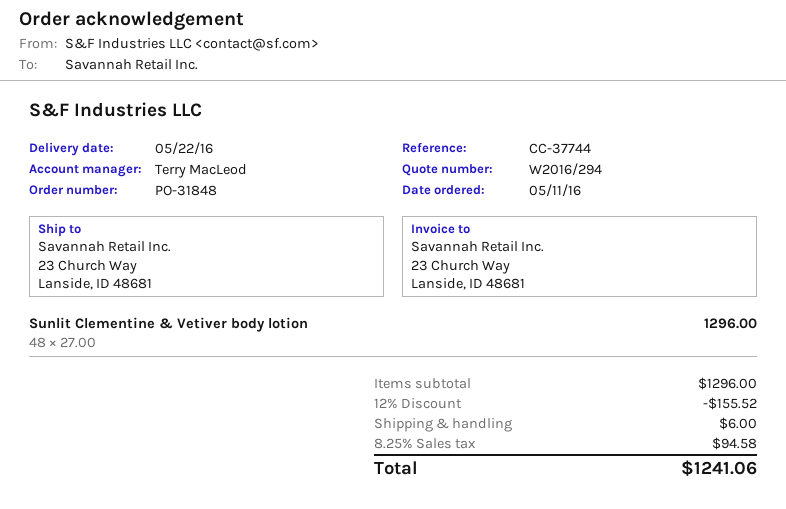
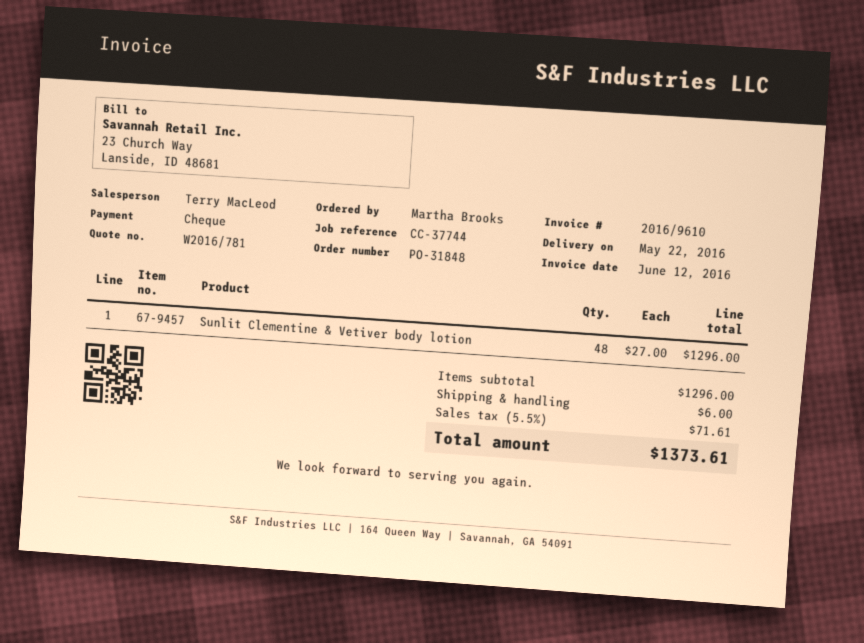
quote number: W2016/294 -> W2016/781
discount: 12% = 155.52 -> none
tax: 8.25% = 94.58 -> 5.5% = 71.61
total: 1241.06 -> 1373.61

